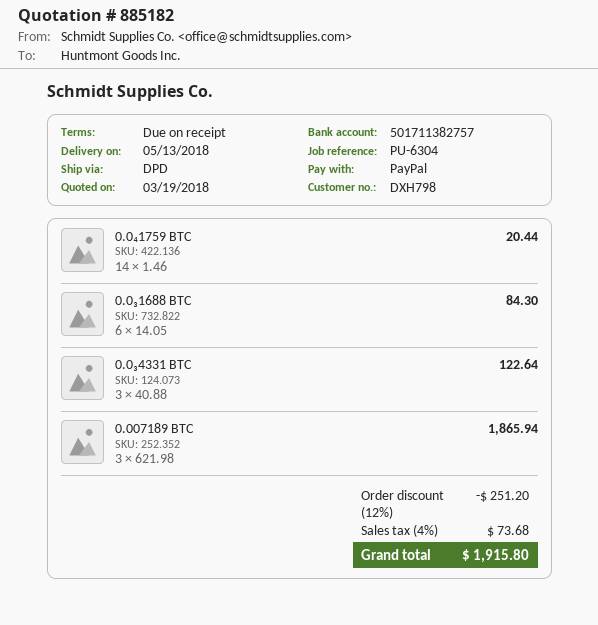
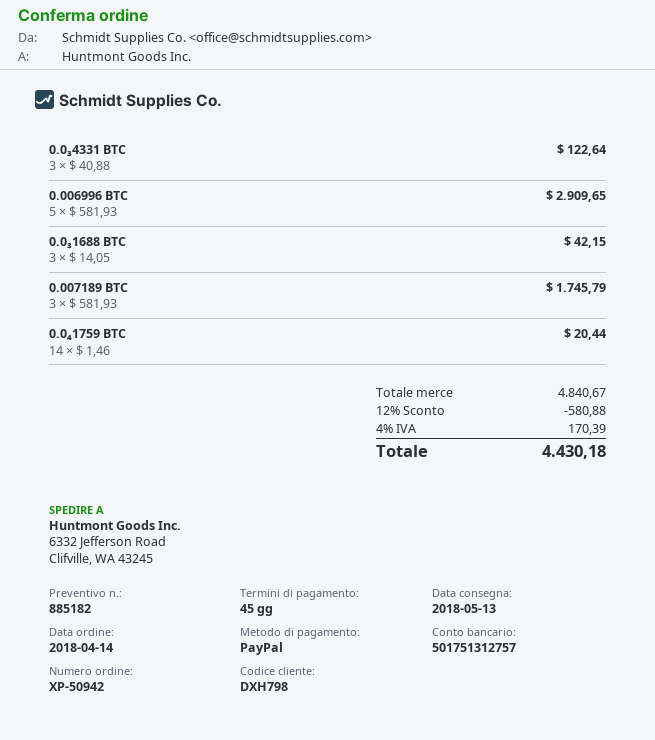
payment terms: on receipt -> 45 days
bank account: 501711382757 -> 501751312757
0.0₃1688 BTC: 6 x 14.05 = 84.30 -> 3 x 14.05 = 42.15
0.007189 BTC: 3 x 621.98 = 1865.94 -> 3 x 581.93 = 1745.79
0.006996 BTC: none -> 5 x 581.93 = 2909.65
discount: 12% = 251.20 -> 12% = 580.88
tax: 4% = 73.68 -> 4% = 170.39
total: 1915.80 -> 4430.18

